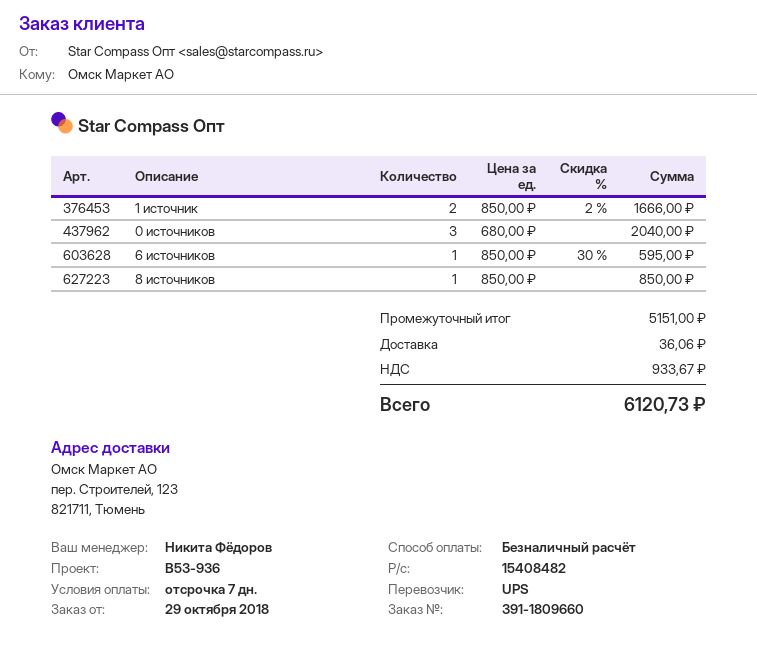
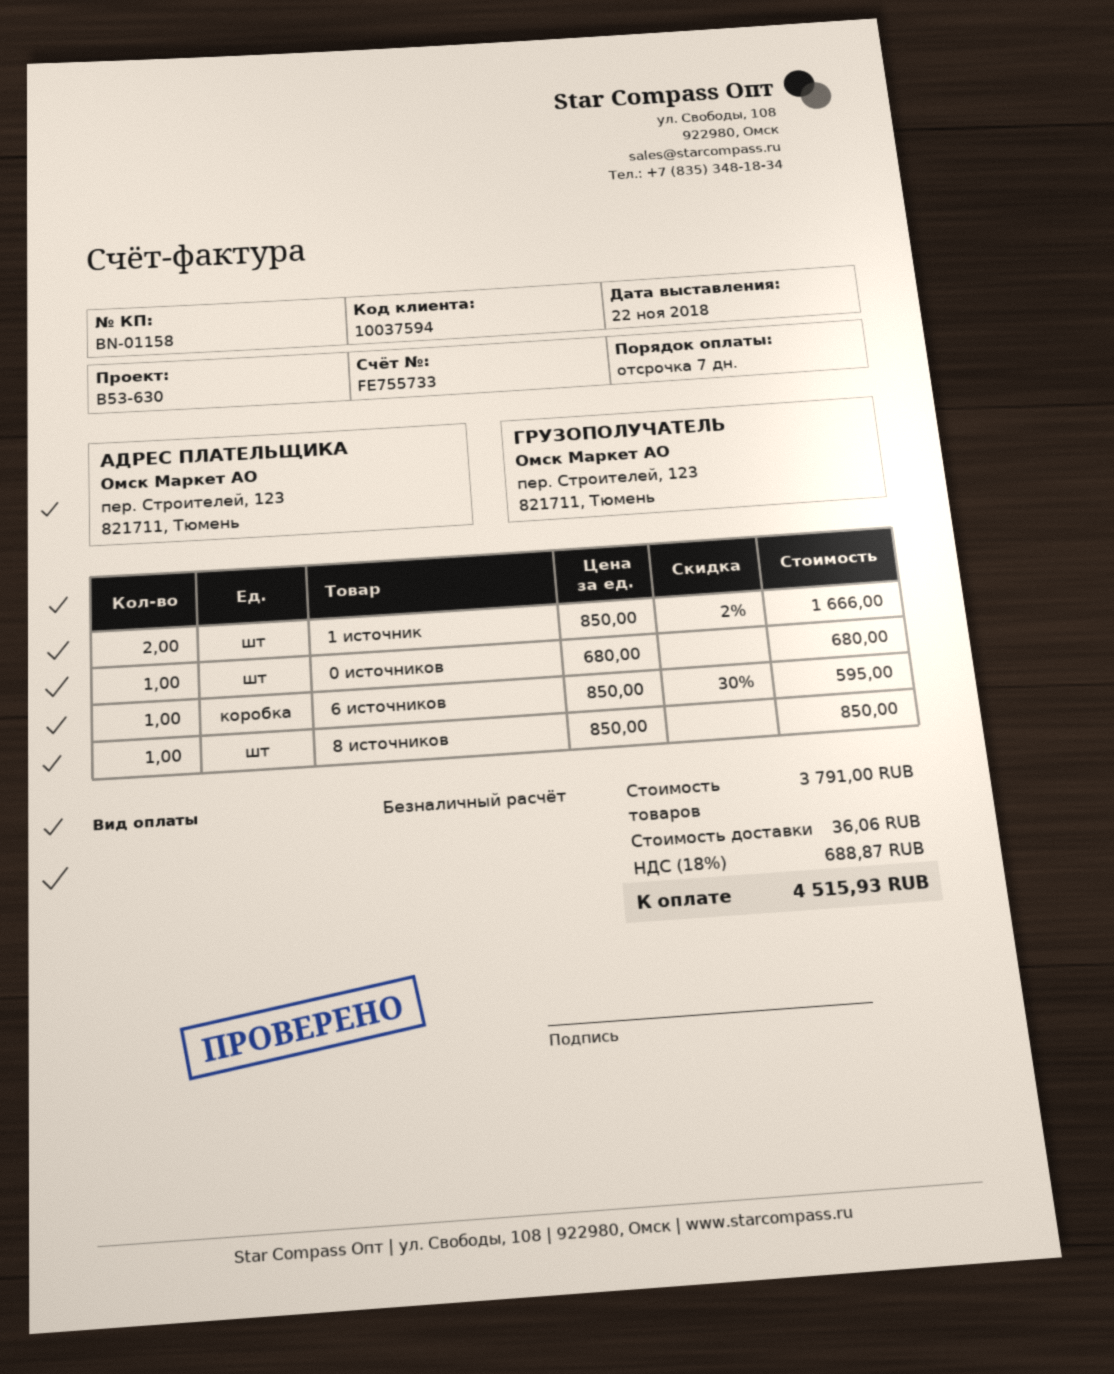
reference: B53-936 -> B53-630
0 источников: 3 x 680.00 = 2040.00 -> 1 x 680.00 = 680.00
subtotal: 5151.00 -> 3791.00
tax: 933.67 -> 688.87
total: 6120.73 -> 4515.93

